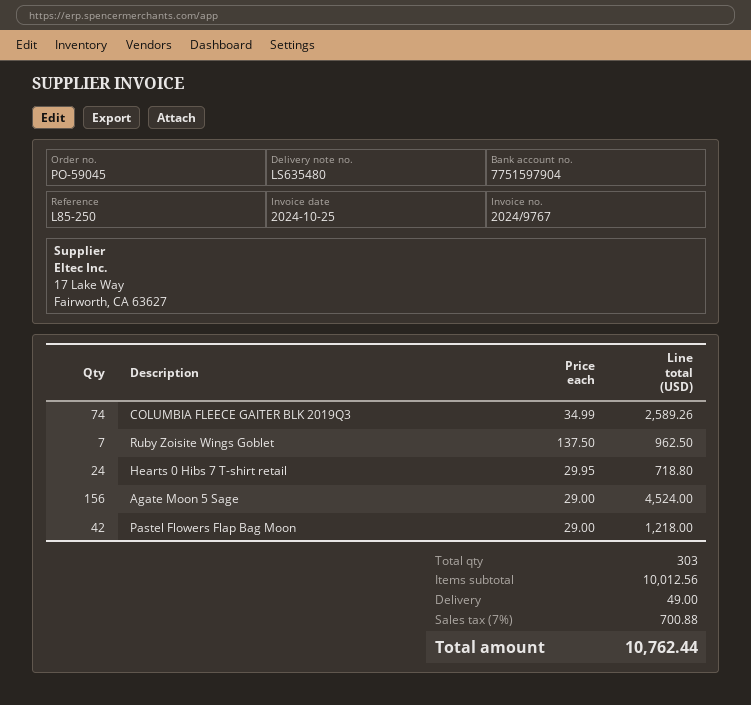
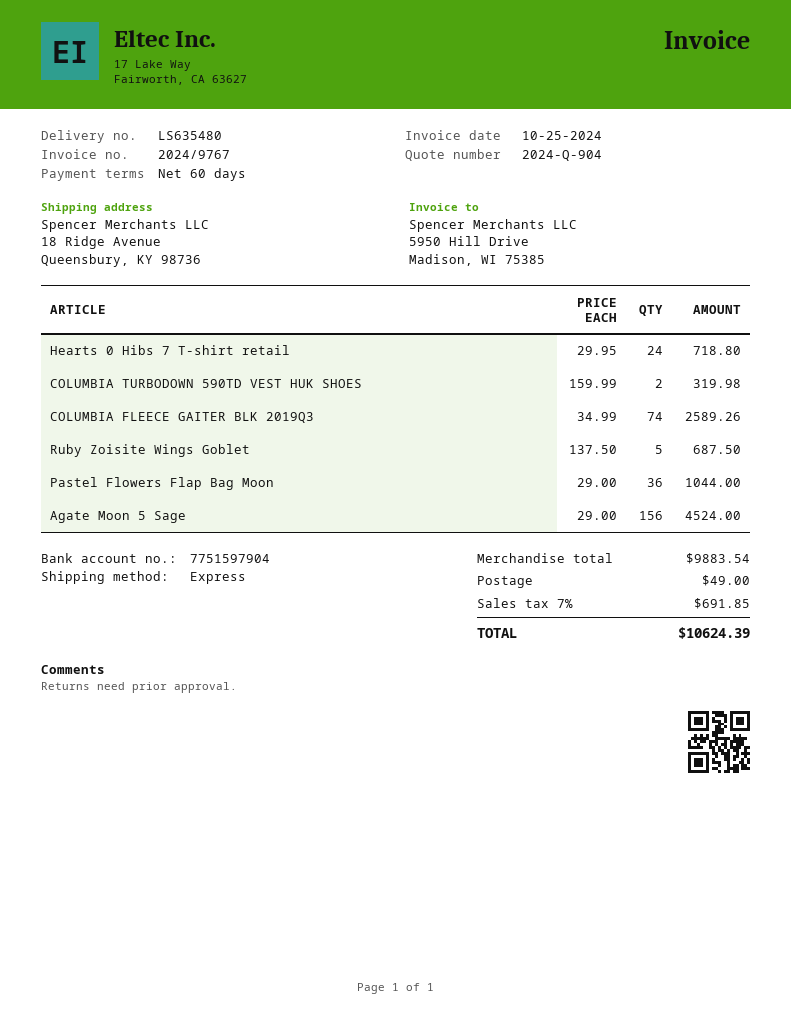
Ruby Zoisite Wings Goblet: 7 x 137.50 = 962.50 -> 5 x 137.50 = 687.50
Pastel Flowers Flap Bag Moon: 42 x 29.00 = 1218.00 -> 36 x 29.00 = 1044.00
COLUMBIA TURBODOWN 590TD VEST HUK SHOES: none -> 2 x 159.99 = 319.98
subtotal: 10012.56 -> 9883.54
tax: 7% = 700.88 -> 7% = 691.85
total: 10762.44 -> 10624.39

